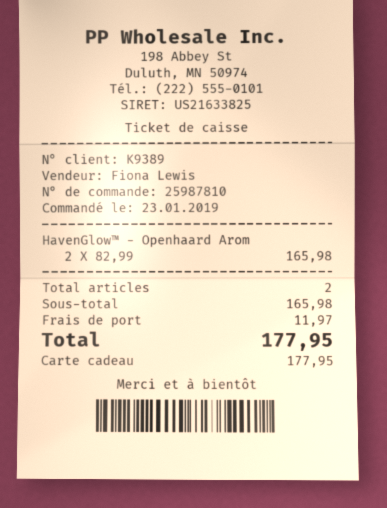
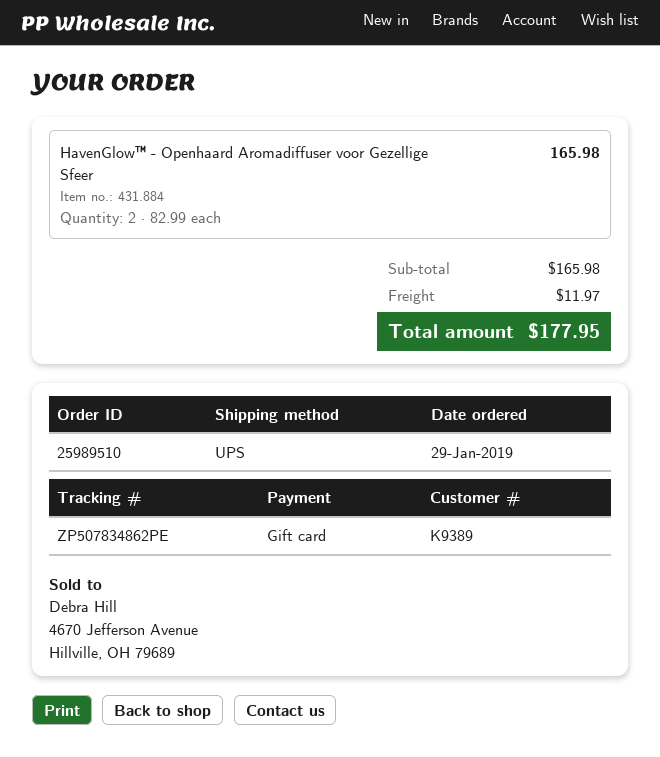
order number: 25987810 -> 25989510
order date: 2019-01-23 -> 2019-01-29

